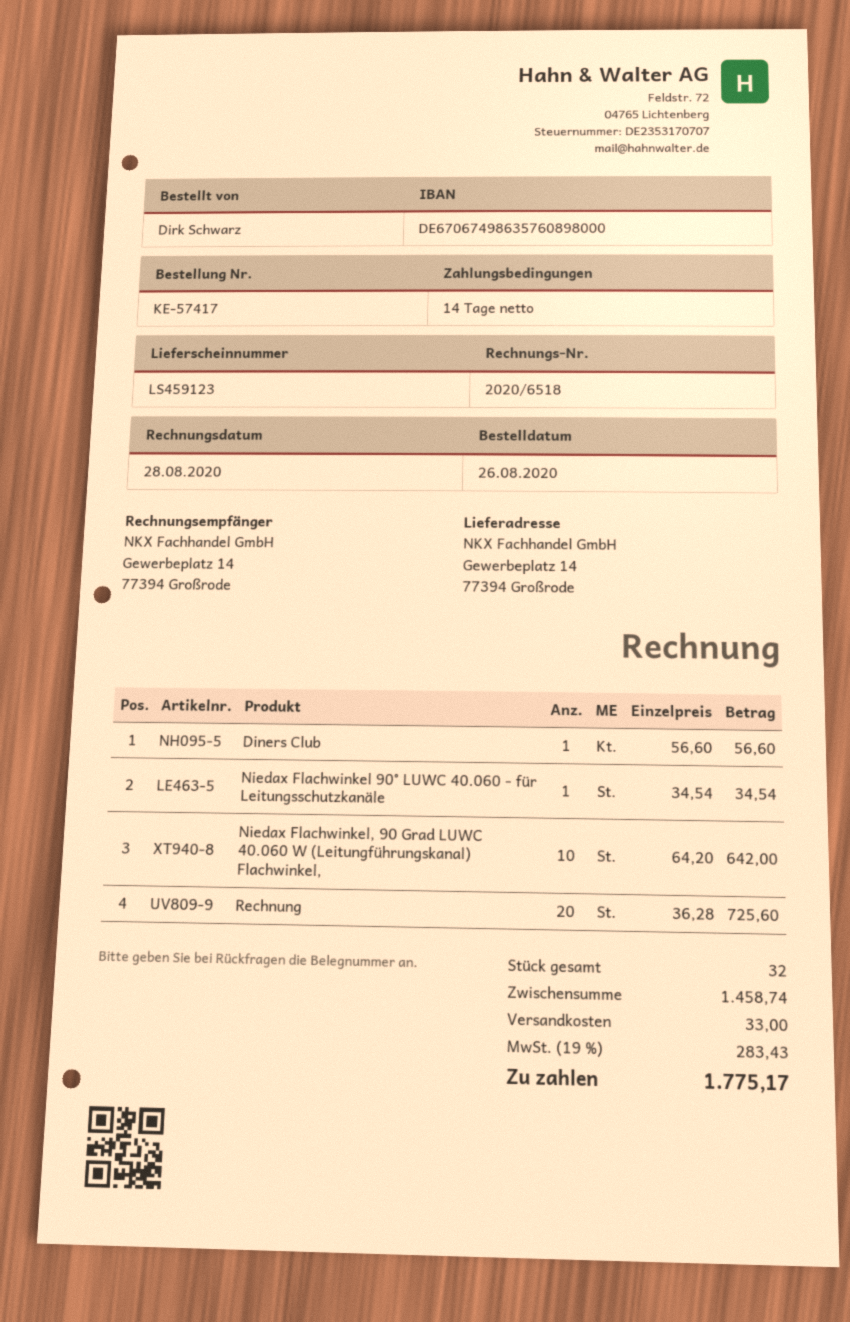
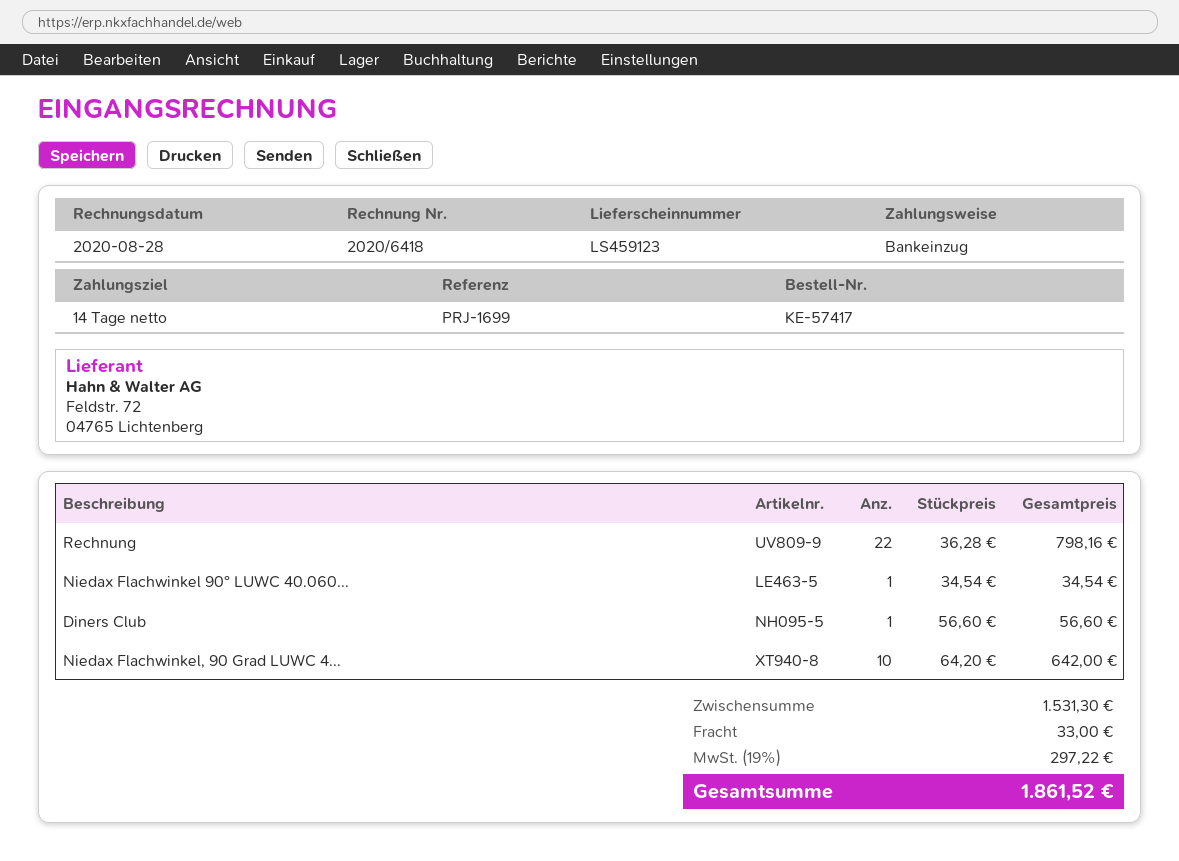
invoice number: 2020/6518 -> 2020/6418
Rechnung: 20 x 36.28 = 725.60 -> 22 x 36.28 = 798.16
subtotal: 1458.74 -> 1531.30
tax: 19% = 283.43 -> 19% = 297.22
total: 1775.17 -> 1861.52

